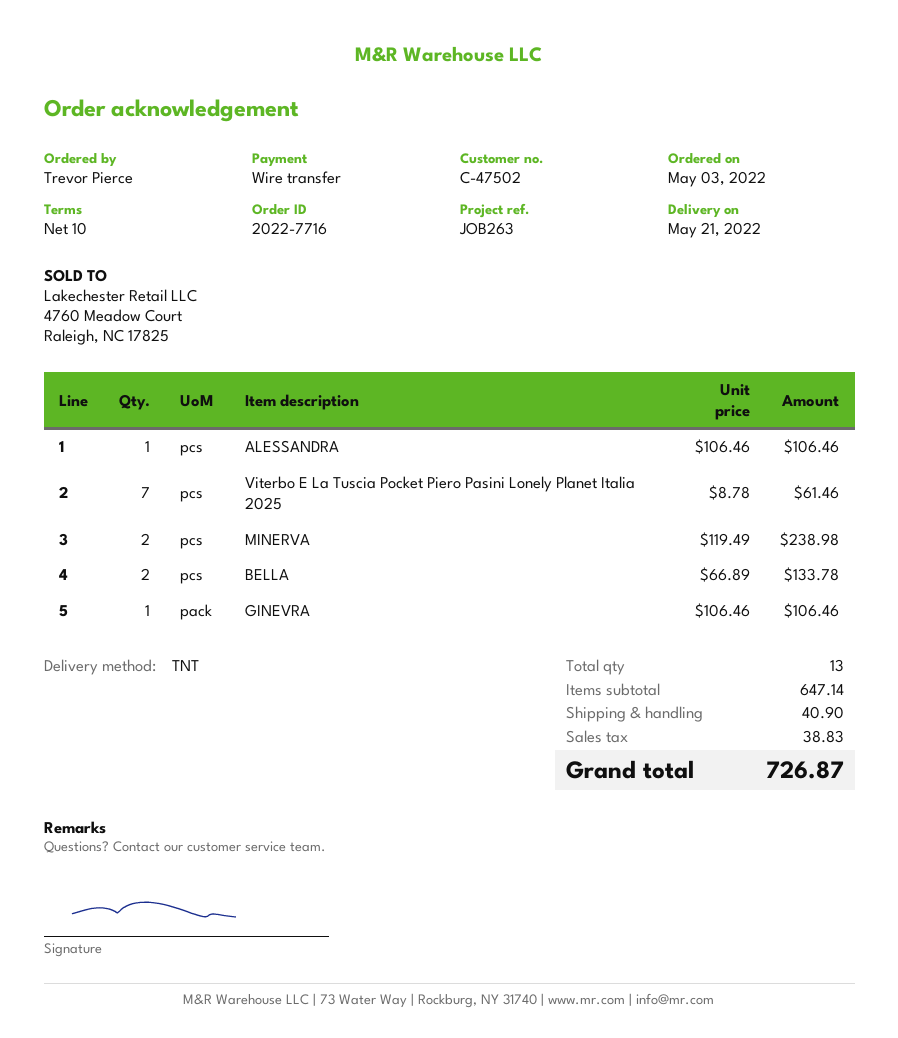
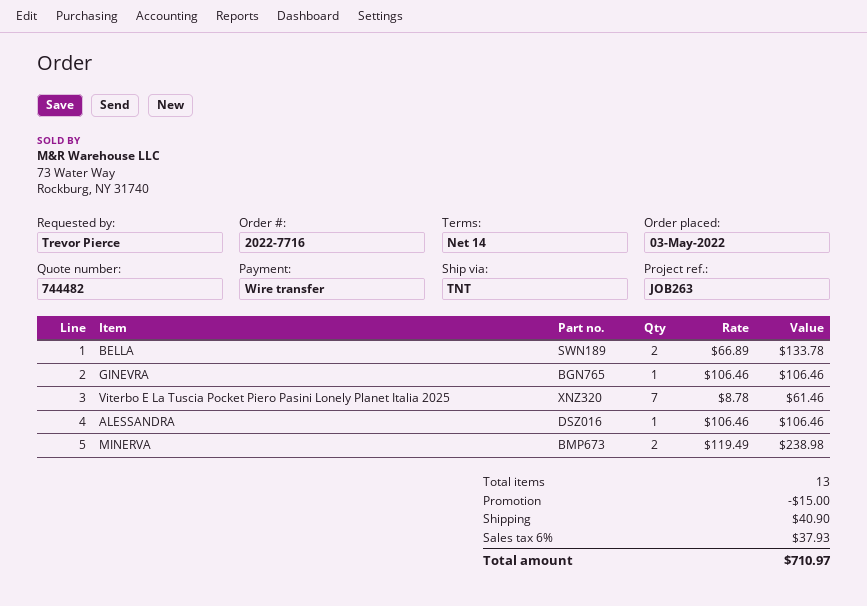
payment terms: 10 days -> 14 days
discount: none -> 15.00
tax: 38.83 -> 37.93
total: 726.87 -> 710.97

